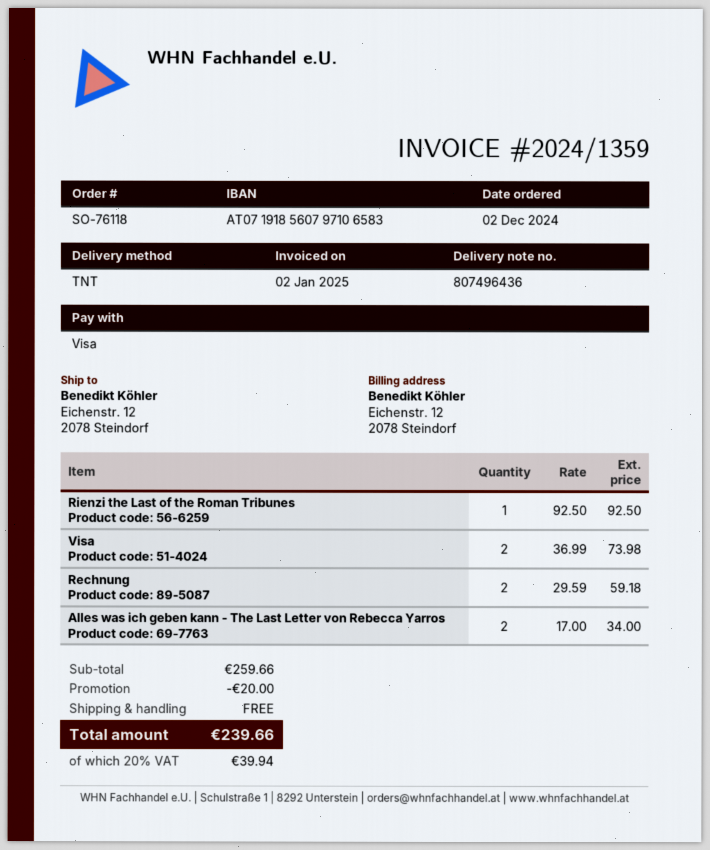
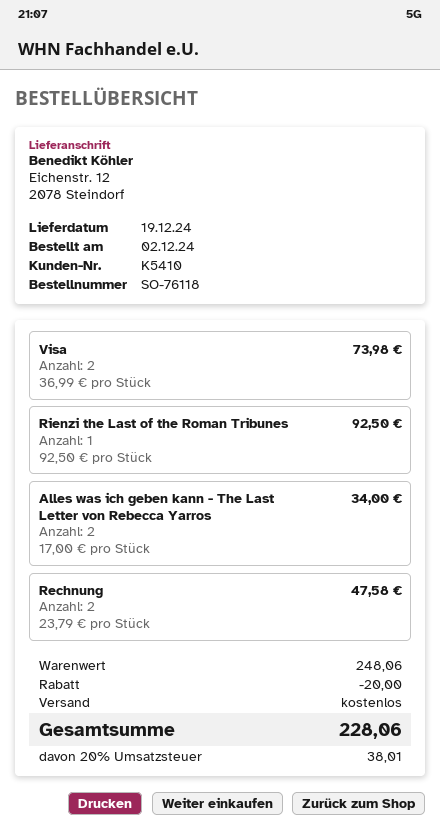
Rechnung: 2 x 29.59 = 59.18 -> 2 x 23.79 = 47.58
subtotal: 259.66 -> 248.06
tax: 20% = 39.94 -> 20% = 38.01
total: 239.66 -> 228.06

